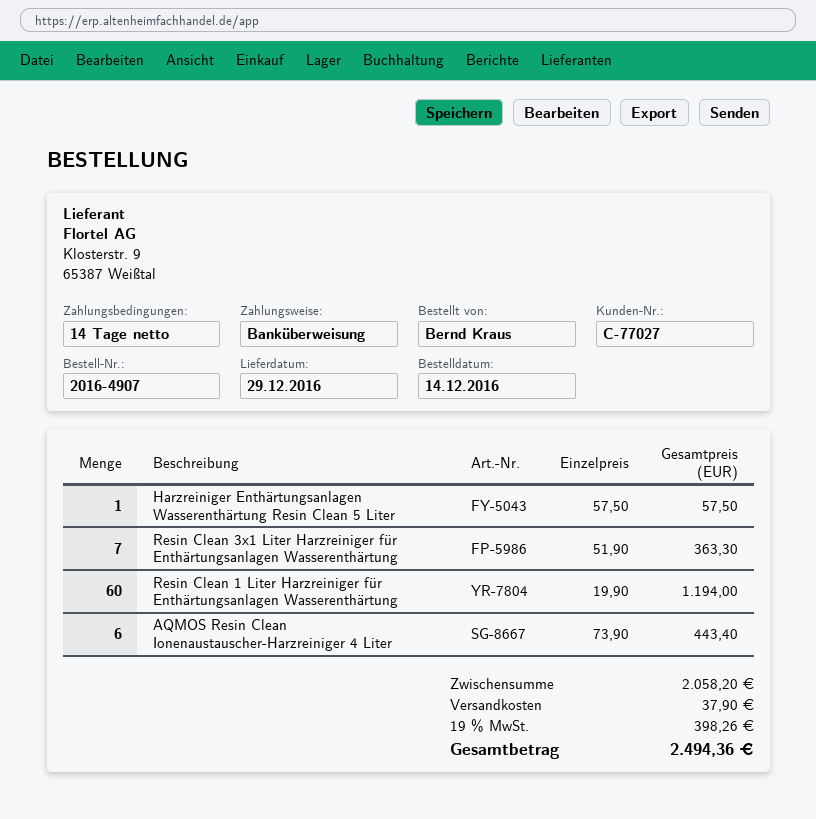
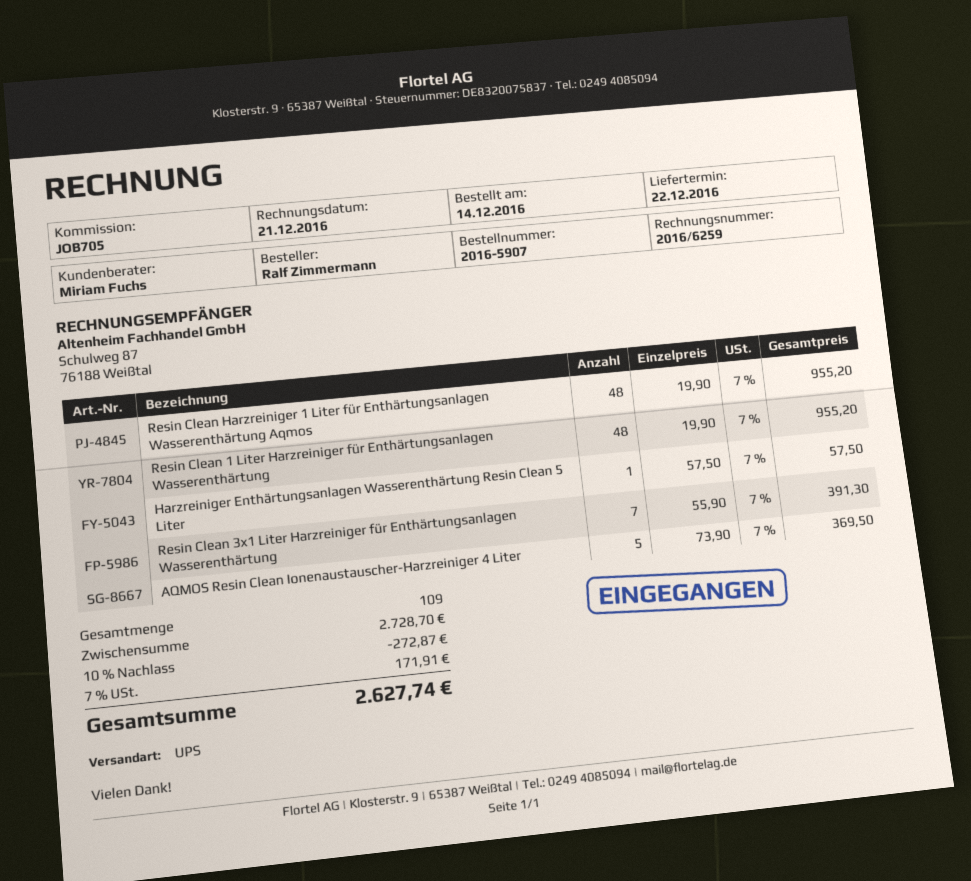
order number: 2016-4907 -> 2016-5907
delivery date: 2016-12-29 -> 2016-12-22
ordered by: Bernd Kraus -> Ralf Zimmermann
Resin Clean 3x1 Liter Harzreiniger für Enthärtungsanlagen Wasserenthärtung: 7 x 51.90 = 363.30 -> 7 x 55.90 = 391.30
Resin Clean 1 Liter Harzreiniger für Enthärtungsanlagen Wasserenthärtung: 60 x 19.90 = 1194.00 -> 48 x 19.90 = 955.20
AQMOS Resin Clean Ionenaustauscher-Harzreiniger 4 Liter: 6 x 73.90 = 443.40 -> 5 x 73.90 = 369.50
Resin Clean Harzreiniger 1 Liter für Enthärtungsanlagen Wasserenthärtung Aqmos: none -> 48 x 19.90 = 955.20
subtotal: 2058.20 -> 2728.70
discount: none -> 10% = 272.87
shipping: 37.90 -> none
tax: 19% = 398.26 -> 7% = 171.91
total: 2494.36 -> 2627.74

